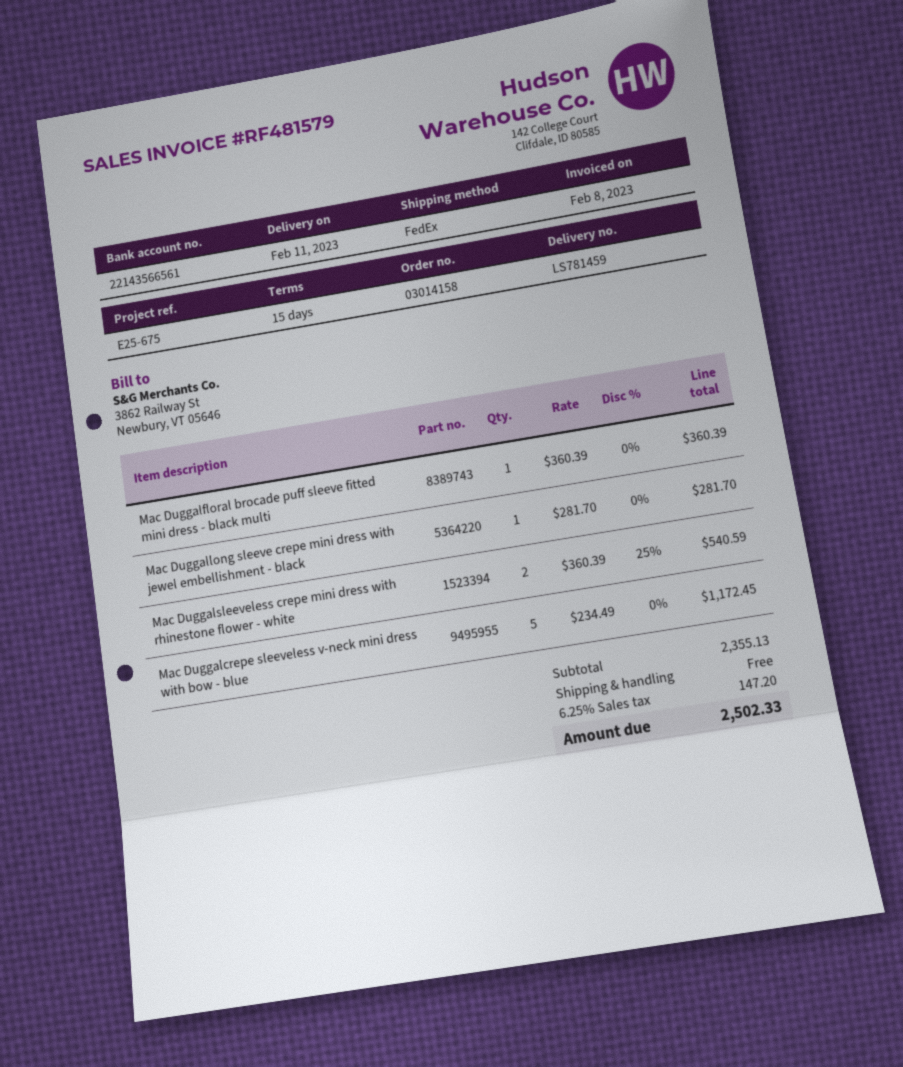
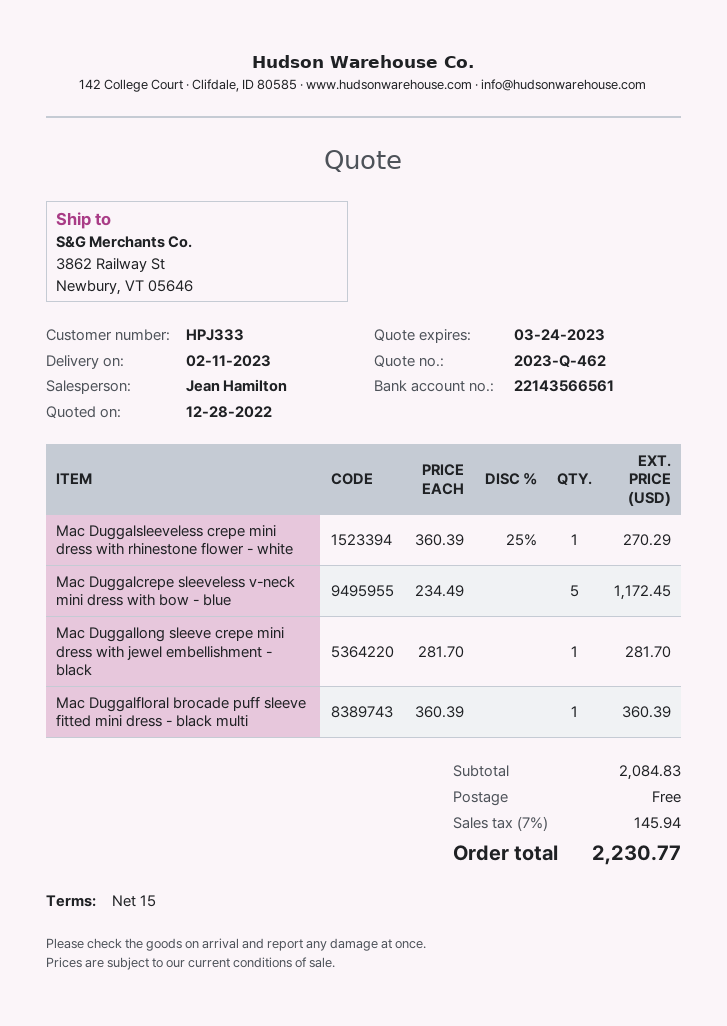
Mac Duggalsleeveless crepe mini dress with rhinestone flower - white: 2 x 360.39 - 25% = 540.59 -> 1 x 360.39 - 25% = 270.29
subtotal: 2355.13 -> 2084.83
tax: 6.25% = 147.20 -> 7% = 145.94
total: 2502.33 -> 2230.77

